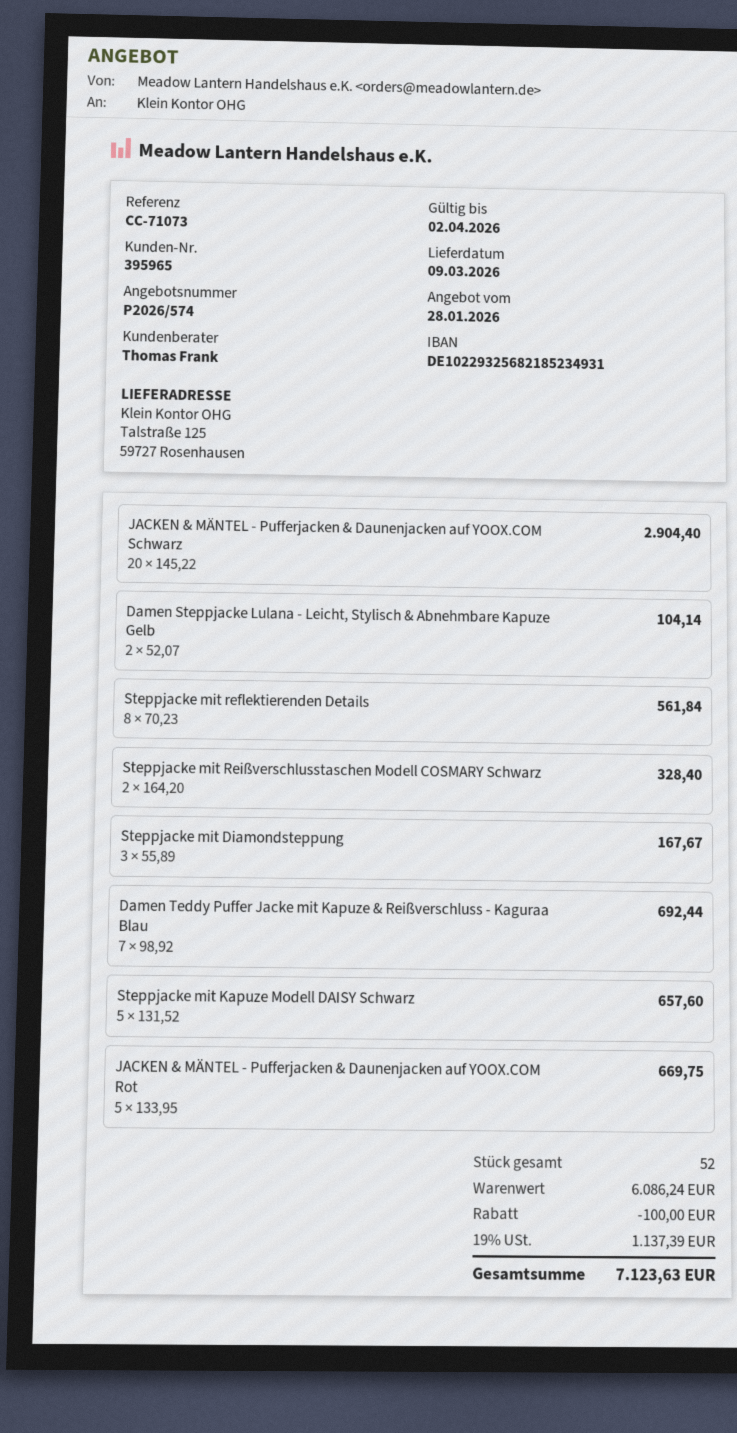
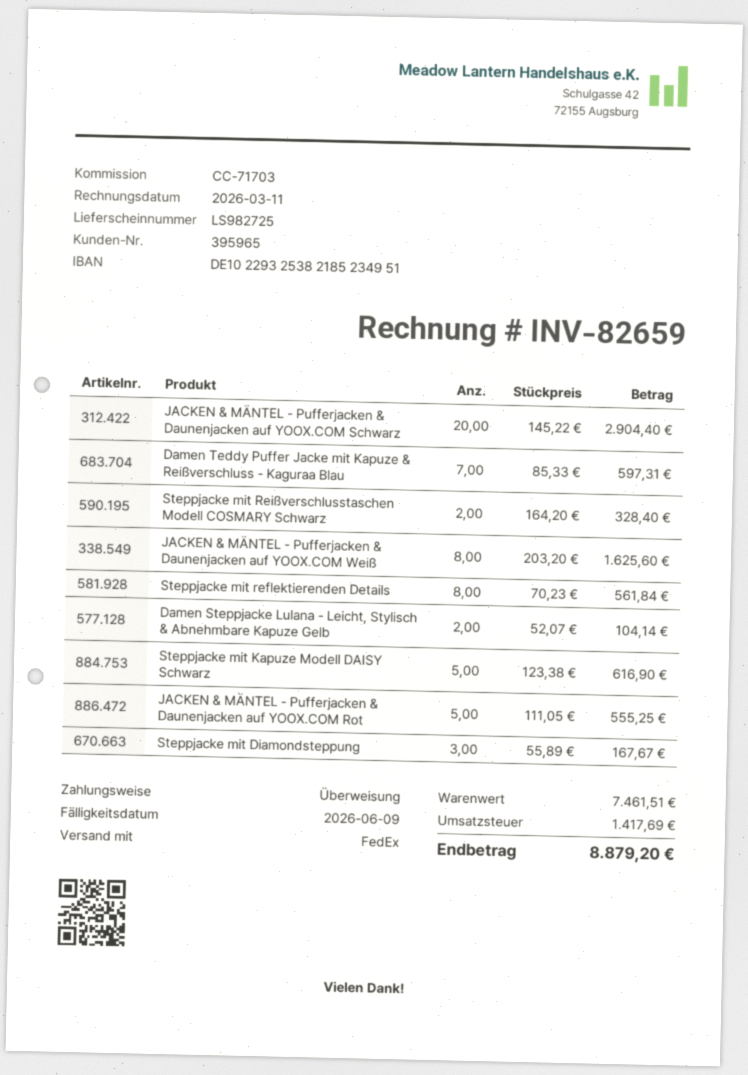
reference: CC-71073 -> CC-71703
bank account: DE10229325682185234931 -> DE10229325382185234951
Damen Teddy Puffer Jacke mit Kapuze & Reißverschluss - Kaguraa Blau: 7 x 98.92 = 692.44 -> 7 x 85.33 = 597.31
Steppjacke mit Kapuze Modell DAISY Schwarz: 5 x 131.52 = 657.60 -> 5 x 123.38 = 616.90
JACKEN & MÄNTEL - Pufferjacken & Daunenjacken auf YOOX.COM Rot: 5 x 133.95 = 669.75 -> 5 x 111.05 = 555.25
JACKEN & MÄNTEL - Pufferjacken & Daunenjacken auf YOOX.COM Weiß: none -> 8 x 203.20 = 1625.60
subtotal: 6086.24 -> 7461.51
discount: 100.00 -> none
tax: 1137.39 -> 1417.69
total: 7123.63 -> 8879.20

